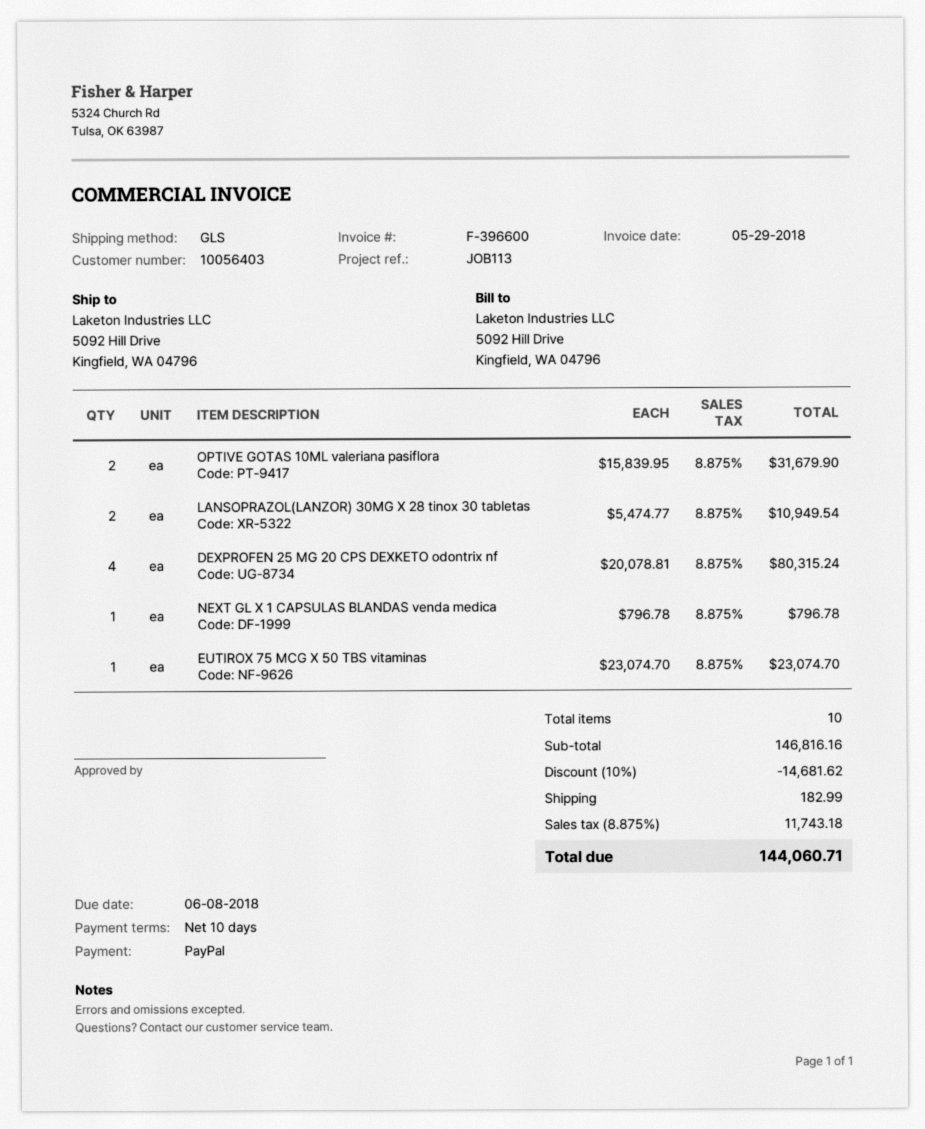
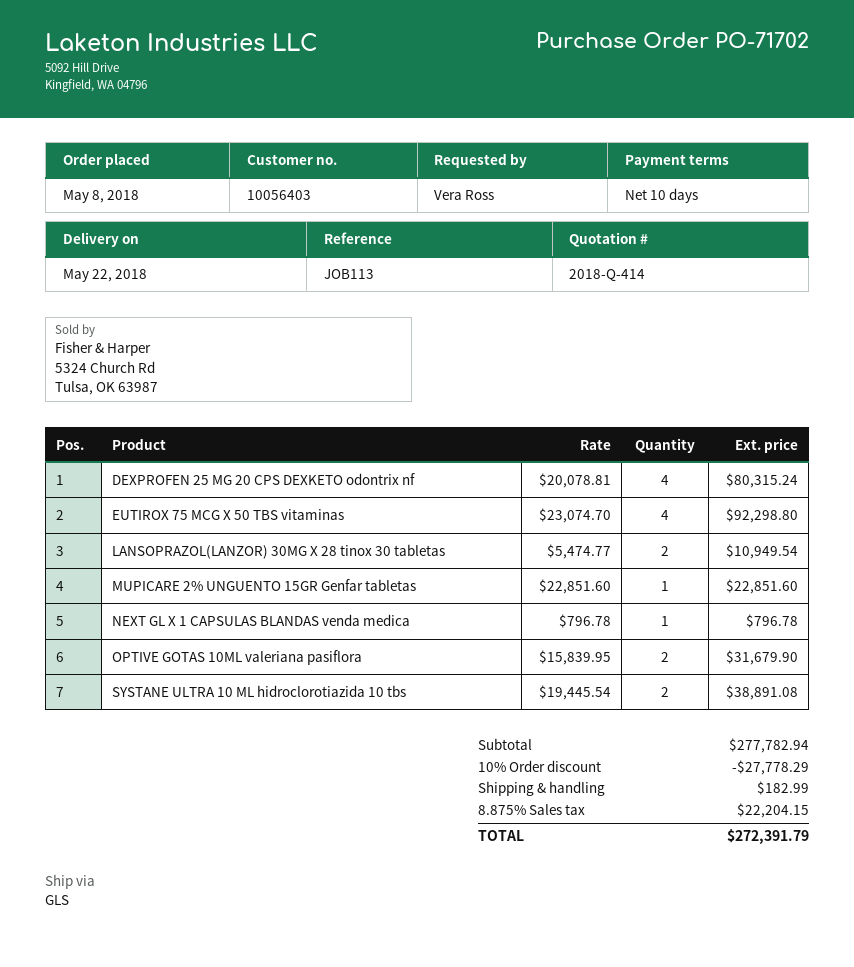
EUTIROX 75 MCG X 50 TBS vitaminas: 1 x 23074.70 = 23074.70 -> 4 x 23074.70 = 92298.80
MUPICARE 2% UNGUENTO 15GR Genfar tabletas: none -> 1 x 22851.60 = 22851.60
SYSTANE ULTRA 10 ML hidroclorotiazida 10 tbs: none -> 2 x 19445.54 = 38891.08
subtotal: 146816.16 -> 277782.94
discount: 10% = 14681.62 -> 10% = 27778.29
tax: 8.875% = 11743.18 -> 8.875% = 22204.15
total: 144060.71 -> 272391.79

